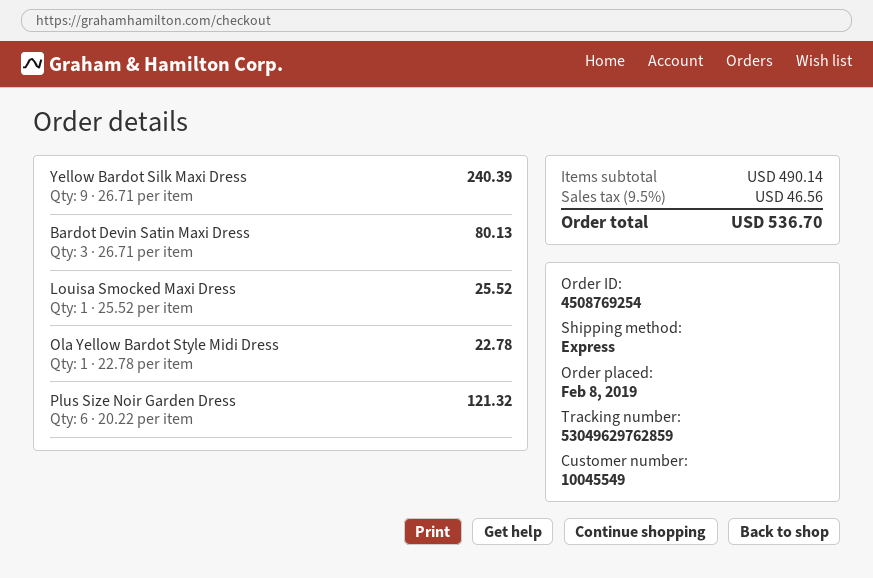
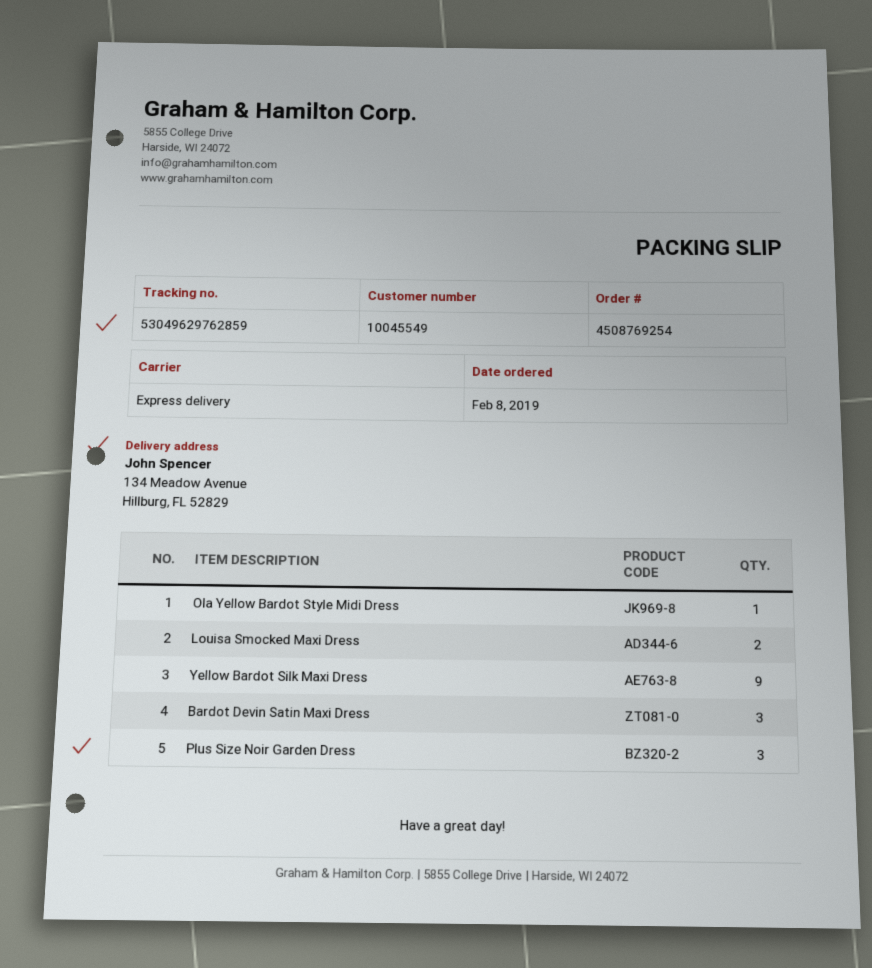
Louisa Smocked Maxi Dress: 1 -> 2
Plus Size Noir Garden Dress: 6 -> 3

